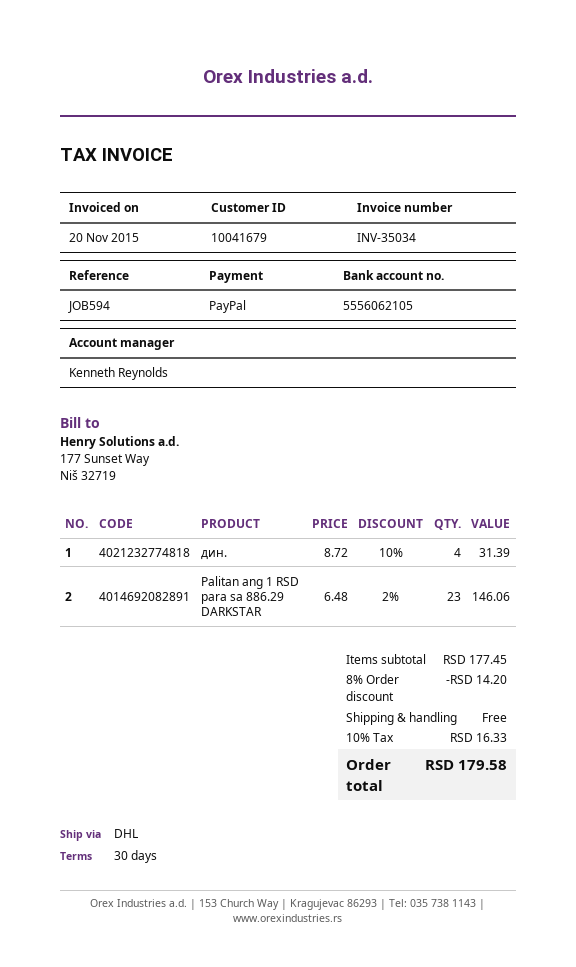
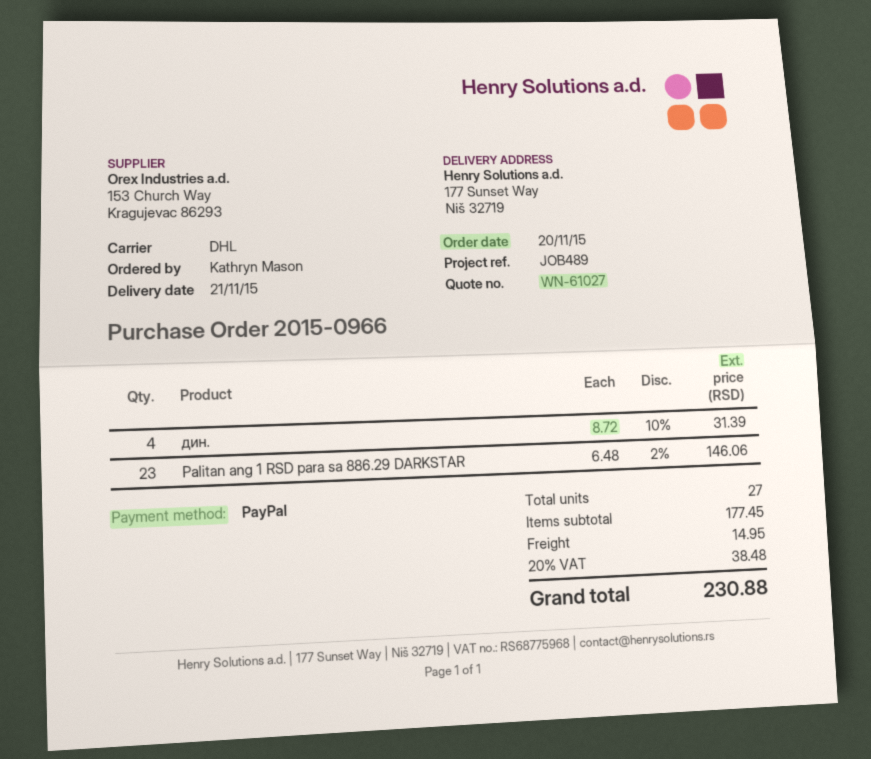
reference: JOB594 -> JOB489
discount: 8% = 14.20 -> none
shipping: 0.00 -> 14.95
tax: 10% = 16.33 -> 20% = 38.48
total: 179.58 -> 230.88

